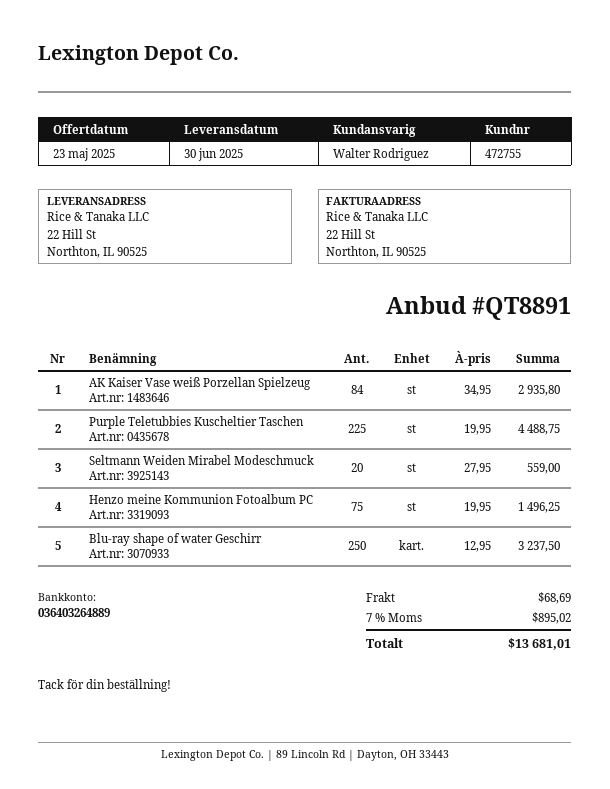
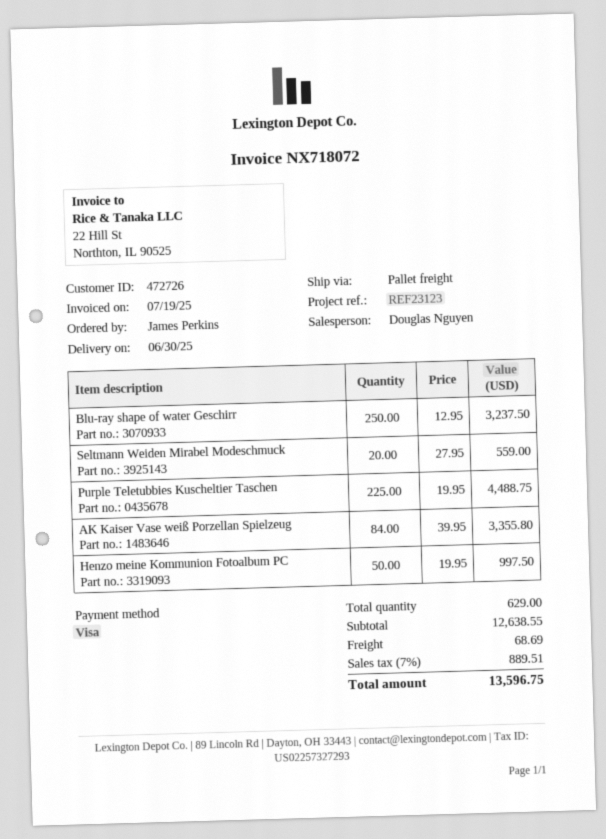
customer number: 472755 -> 472726
sales rep: Walter Rodriguez -> Douglas Nguyen
AK Kaiser Vase weiß Porzellan Spielzeug: 84 x 34.95 = 2935.80 -> 84 x 39.95 = 3355.80
Henzo meine Kommunion Fotoalbum PC: 75 x 19.95 = 1496.25 -> 50 x 19.95 = 997.50
tax: 7% = 895.02 -> 7% = 889.51
total: 13681.01 -> 13596.75

